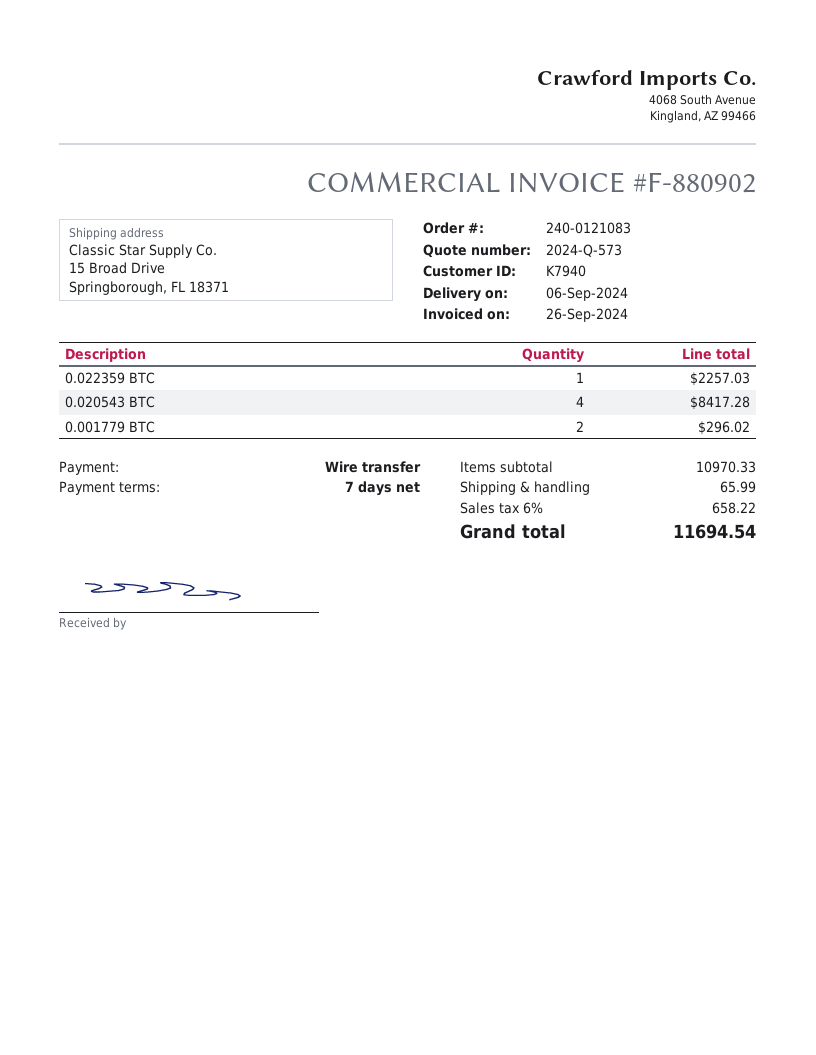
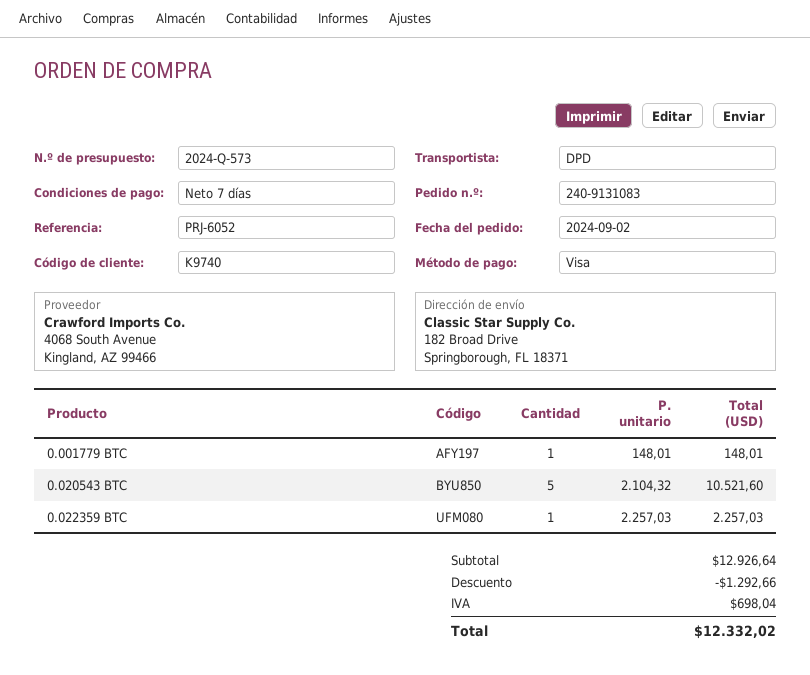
order number: 240-0121083 -> 240-9131083
customer number: K7940 -> K9740
payment method: bank transfer -> Visa
ship to: 15 Broad Drive, Springborough, FL 18371 -> 182 Broad Drive, Springborough, FL 18371
0.020543 BTC: 4 for 8417.28 -> 5 for 10521.60
0.001779 BTC: 2 for 296.02 -> 1 for 148.01
subtotal: 10970.33 -> 12926.64
discount: none -> 1292.66
shipping: 65.99 -> none
tax: 658.22 -> 698.04
total: 11694.54 -> 12332.02

